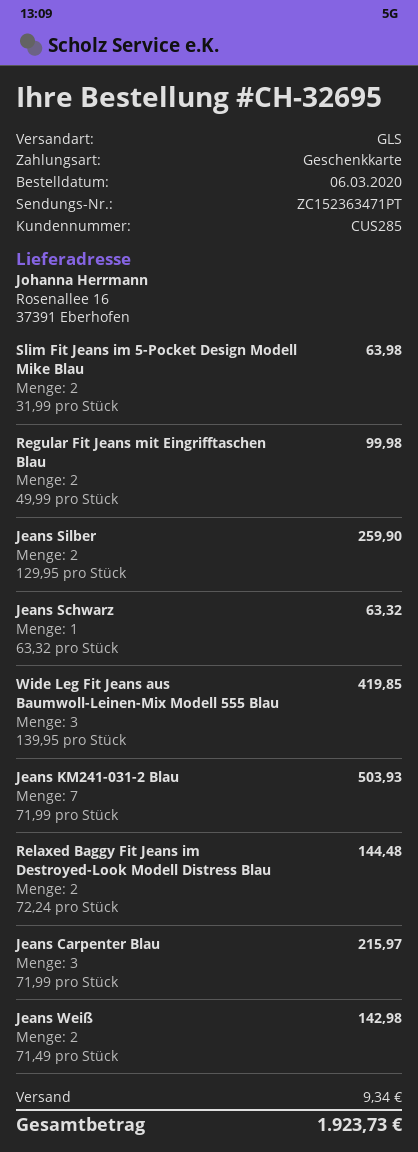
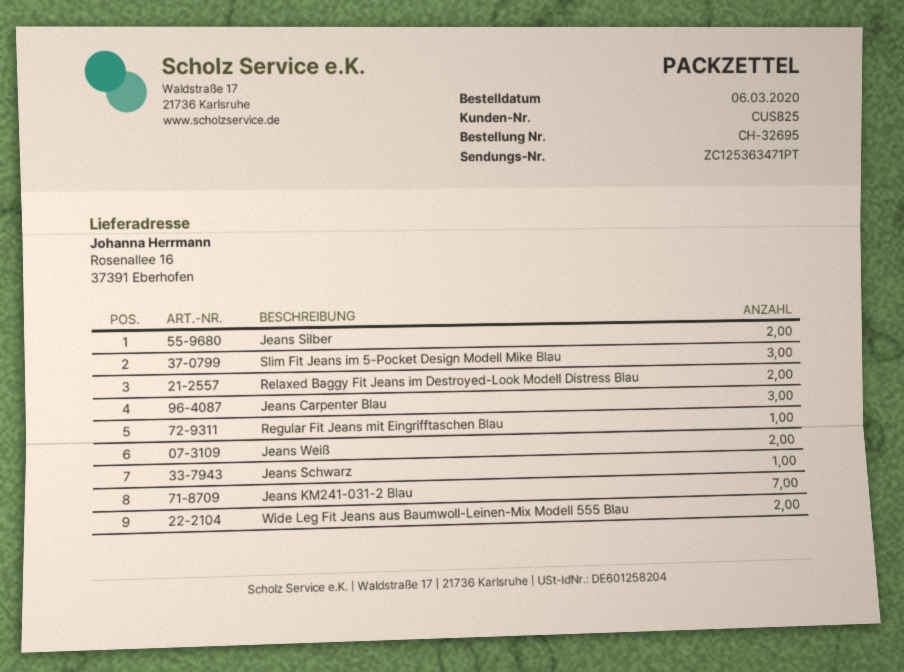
customer number: CUS285 -> CUS825
tracking number: ZC152363471PT -> ZC125363471PT
Slim Fit Jeans im 5-Pocket Design Modell Mike Blau: 2 -> 3
Regular Fit Jeans mit Eingrifftaschen Blau: 2 -> 1
Wide Leg Fit Jeans aus Baumwoll-Leinen-Mix Modell 555 Blau: 3 -> 2

